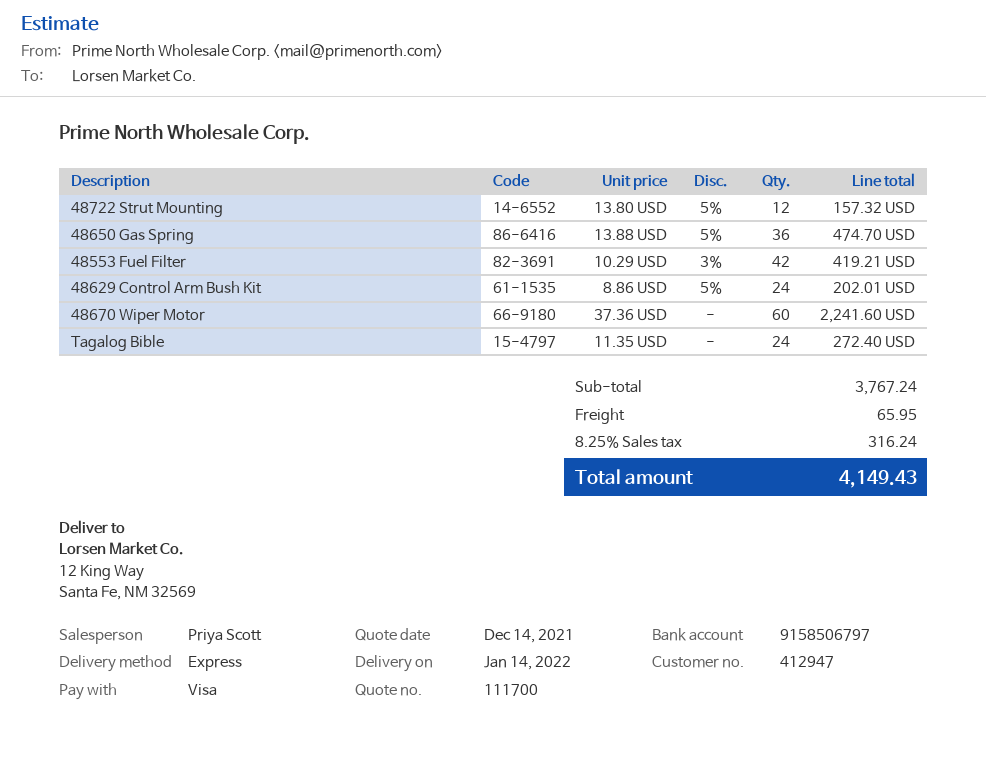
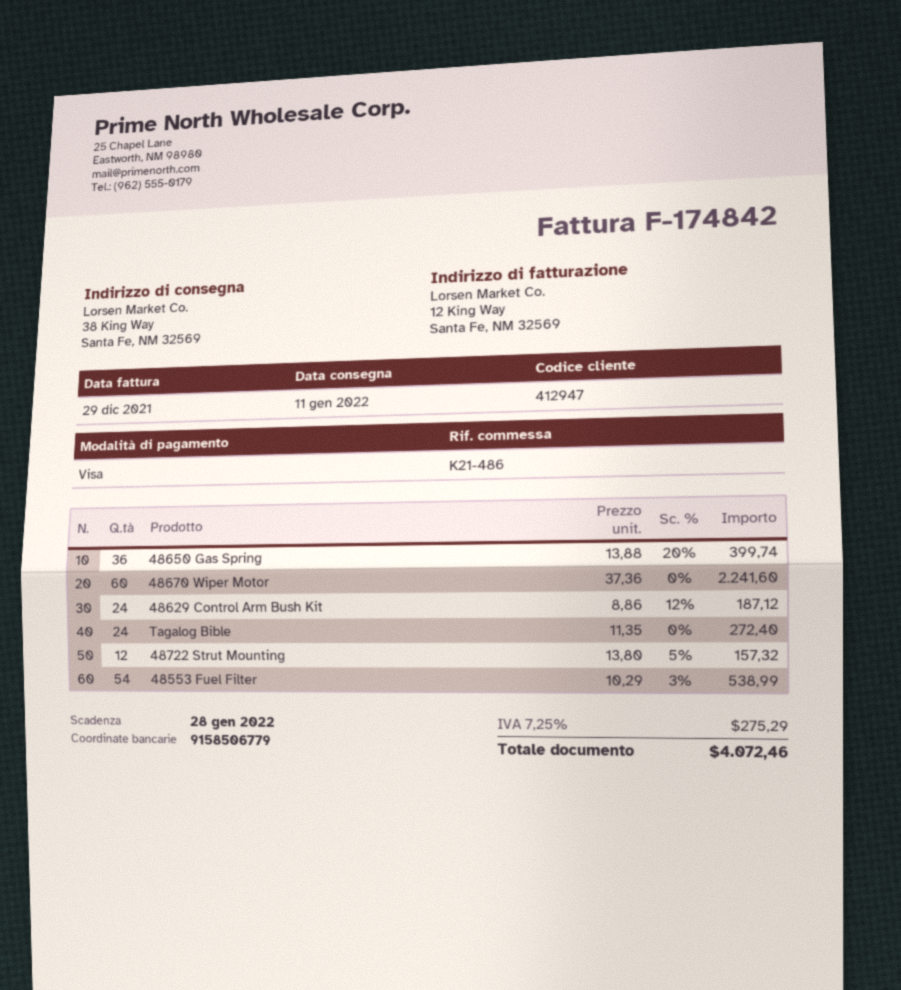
delivery date: 2022-01-14 -> 2022-01-11
bank account: 9158506797 -> 9158506779
ship to: 12 King Way, Santa Fe, NM 32569 -> 38 King Way, Santa Fe, NM 32569
48650 Gas Spring: 36 x 13.88 - 5% = 474.70 -> 36 x 13.88 - 20% = 399.74
48553 Fuel Filter: 42 x 10.29 - 3% = 419.21 -> 54 x 10.29 - 3% = 538.99
48629 Control Arm Bush Kit: 24 x 8.86 - 5% = 202.01 -> 24 x 8.86 - 12% = 187.12
shipping: 65.95 -> none
tax: 8.25% = 316.24 -> 7.25% = 275.29
total: 4149.43 -> 4072.46

